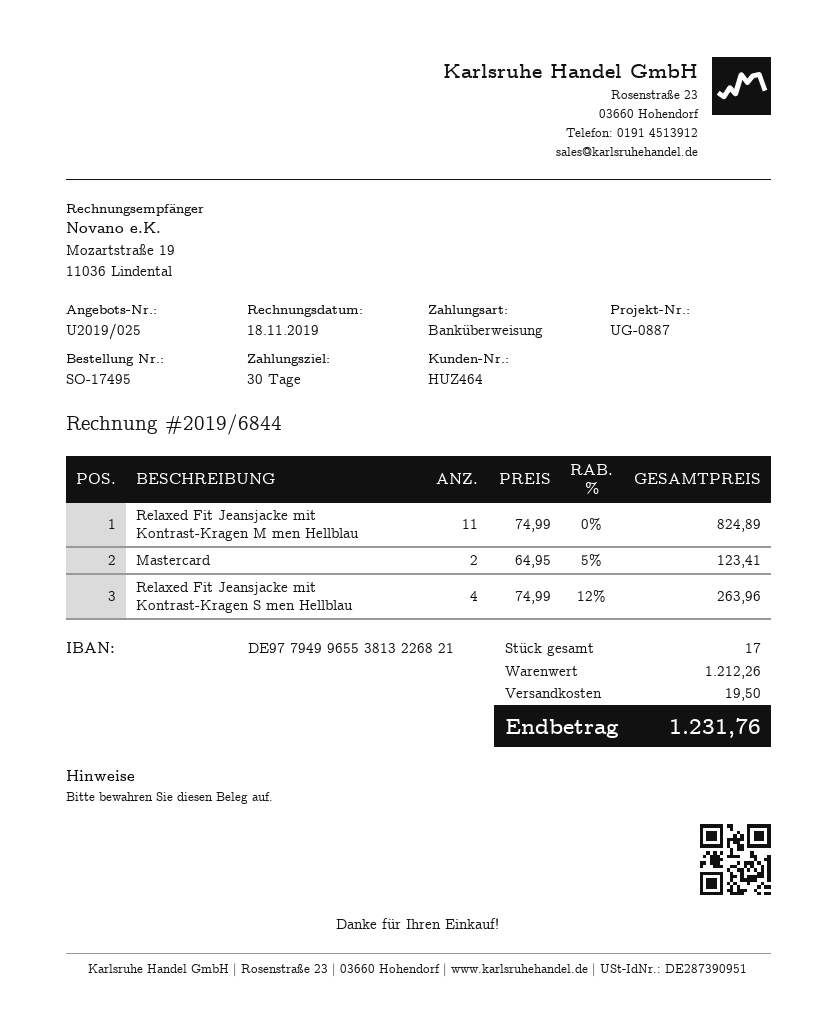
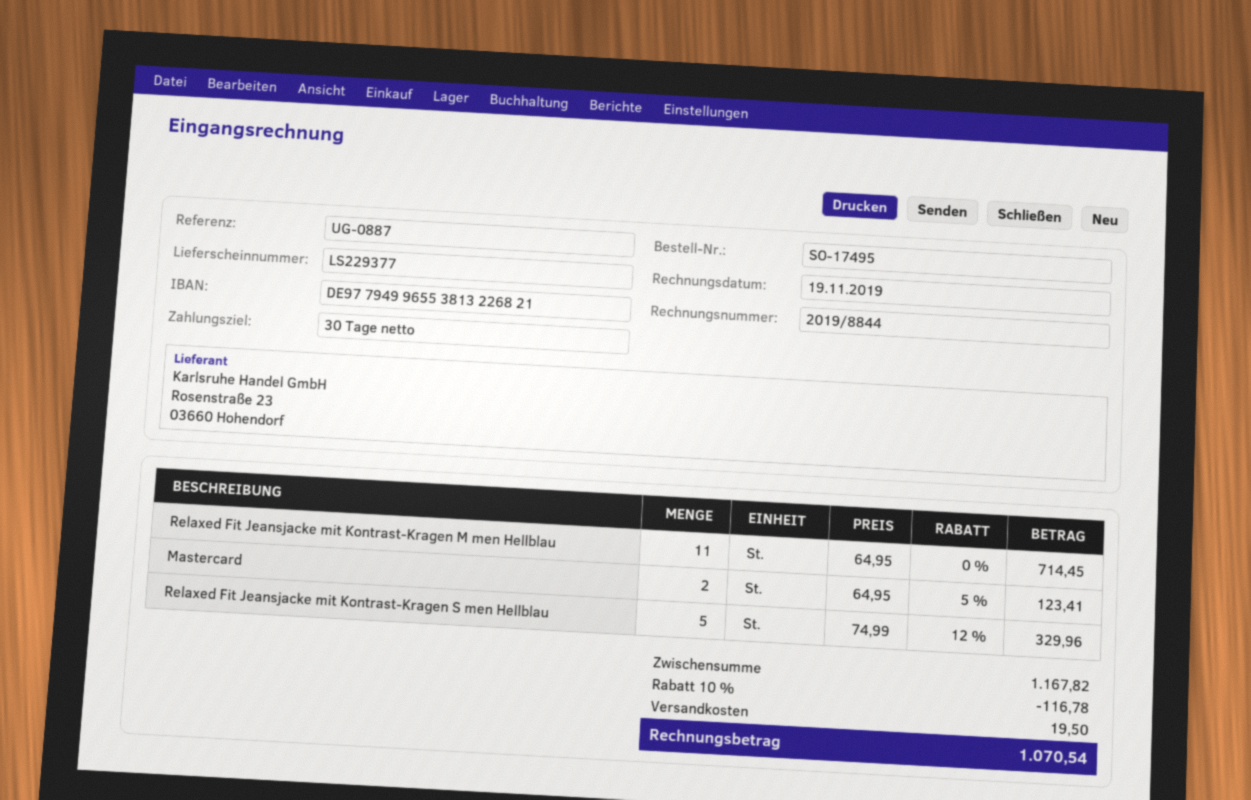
invoice number: 2019/6844 -> 2019/8844
invoice date: 2019-11-18 -> 2019-11-19
Relaxed Fit Jeansjacke mit Kontrast-Kragen M men Hellblau: 11 x 74.99 = 824.89 -> 11 x 64.95 = 714.45
Relaxed Fit Jeansjacke mit Kontrast-Kragen S men Hellblau: 4 x 74.99 - 12% = 263.96 -> 5 x 74.99 - 12% = 329.96
subtotal: 1212.26 -> 1167.82
discount: none -> 10% = 116.78
total: 1231.76 -> 1070.54

